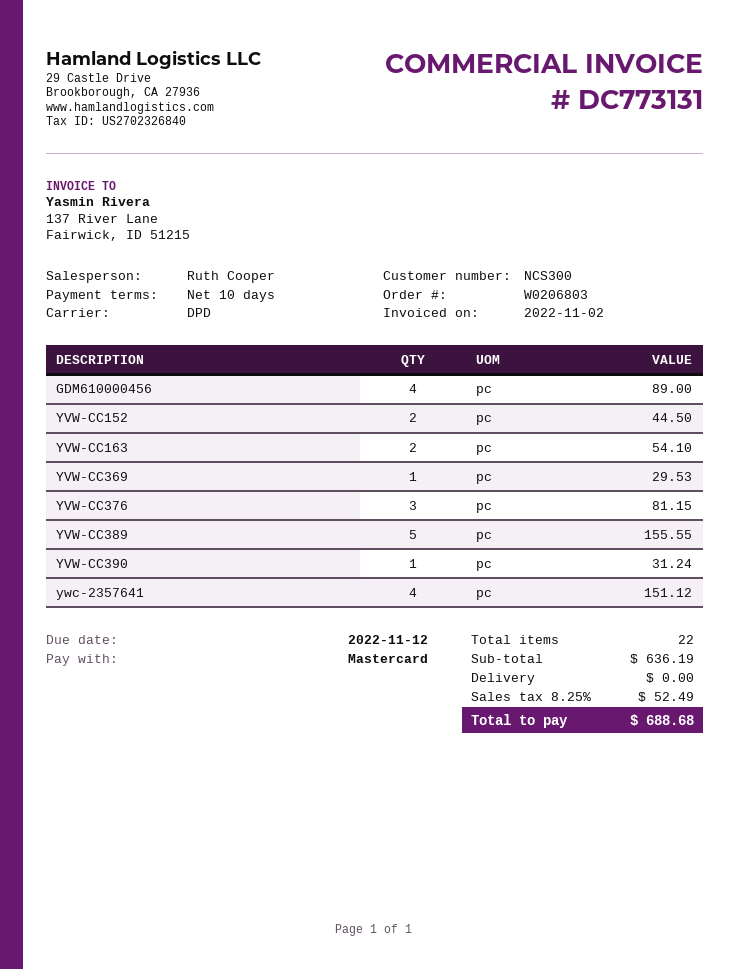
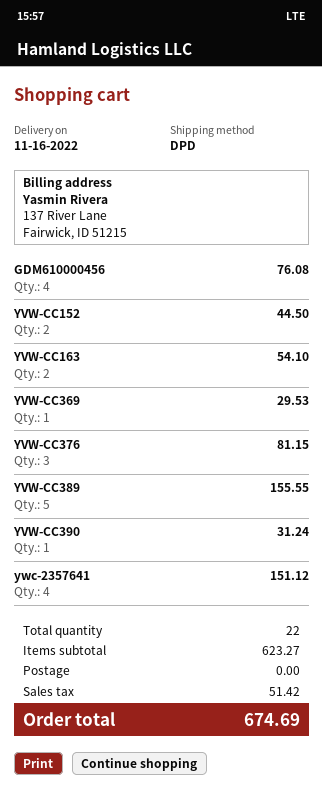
GDM610000456: 4 for 89.00 -> 4 for 76.08
subtotal: 636.19 -> 623.27
tax: 52.49 -> 51.42
total: 688.68 -> 674.69

